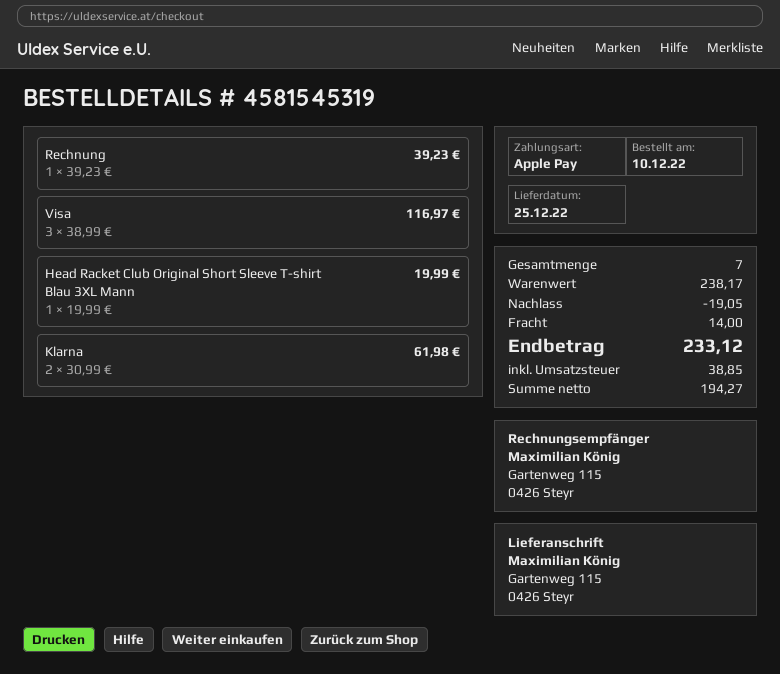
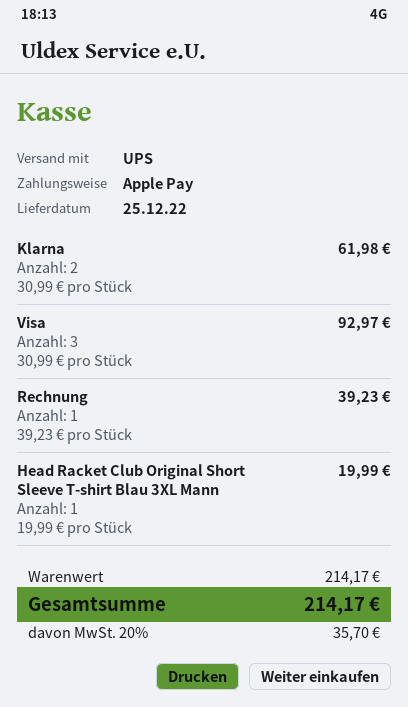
Visa: 3 x 38.99 = 116.97 -> 3 x 30.99 = 92.97
subtotal: 238.17 -> 214.17
discount: 19.05 -> none
shipping: 14.00 -> none
tax: 38.85 -> 35.70
total: 233.12 -> 214.17

